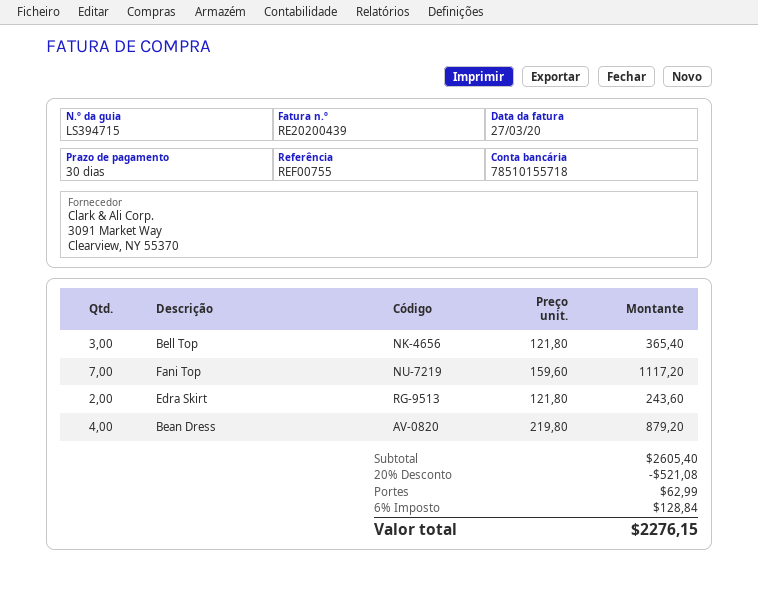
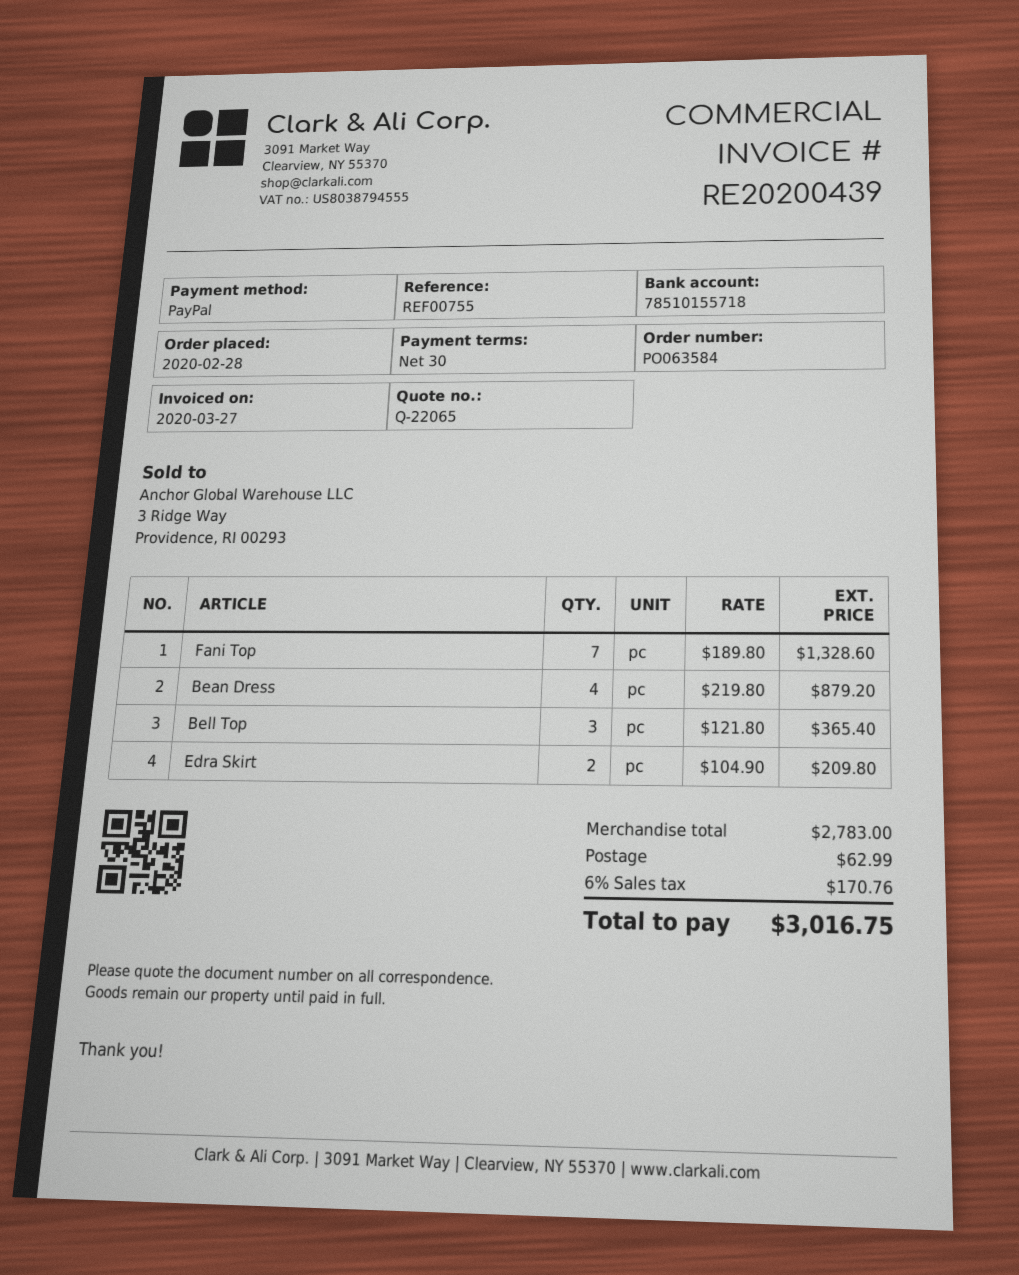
Fani Top: 7 x 159.60 = 1117.20 -> 7 x 189.80 = 1328.60
Edra Skirt: 2 x 121.80 = 243.60 -> 2 x 104.90 = 209.80
subtotal: 2605.40 -> 2783.00
discount: 20% = 521.08 -> none
tax: 6% = 128.84 -> 6% = 170.76
total: 2276.15 -> 3016.75

